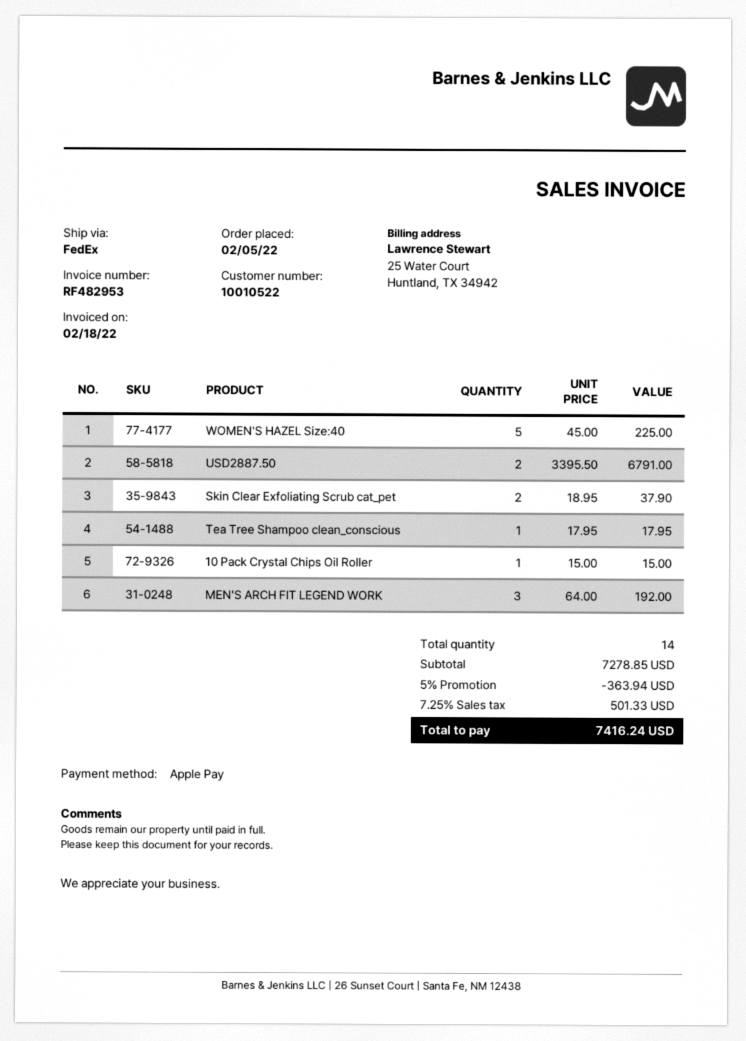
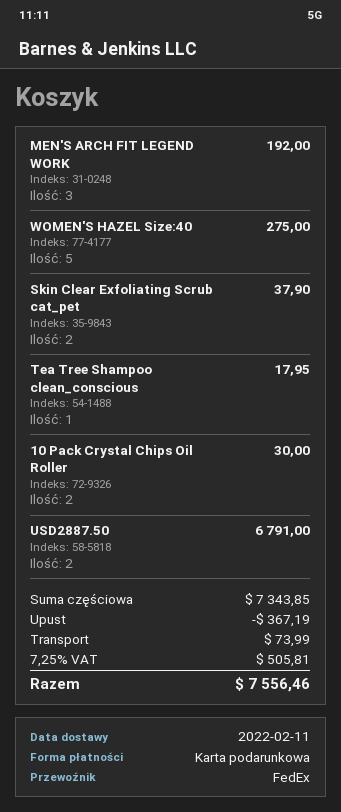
payment method: Apple Pay -> gift card
WOMEN'S HAZEL Size:40: 5 for 225.00 -> 5 for 275.00
10 Pack Crystal Chips Oil Roller: 1 for 15.00 -> 2 for 30.00
subtotal: 7278.85 -> 7343.85
discount: 363.94 -> 367.19
shipping: none -> 73.99
tax: 7.25% = 501.33 -> 7.25% = 505.81
total: 7416.24 -> 7556.46

